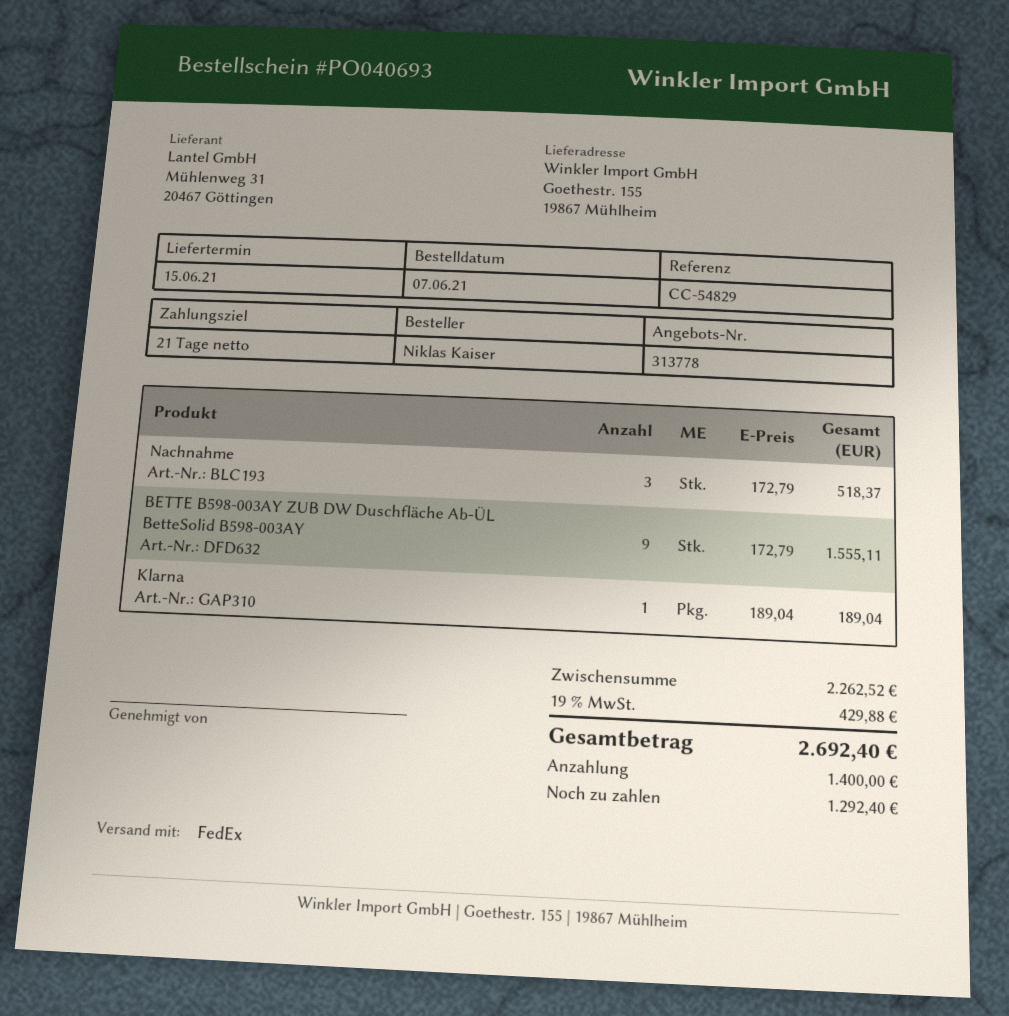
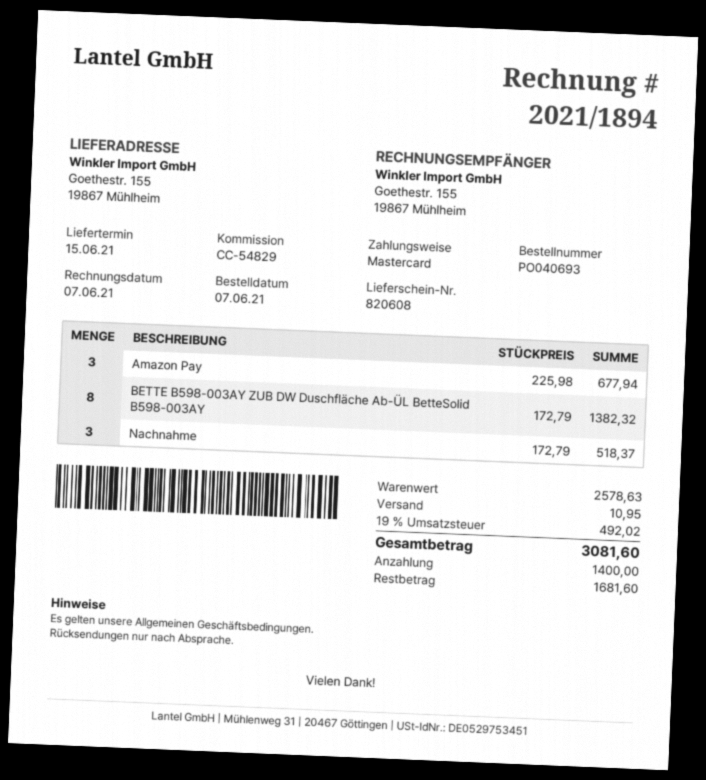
BETTE B598-003AY ZUB DW Duschfläche Ab-ÜL BetteSolid B598-003AY: 9 x 172.79 = 1555.11 -> 8 x 172.79 = 1382.32
Klarna: 1 x 189.04 = 189.04 -> none
Amazon Pay: none -> 3 x 225.98 = 677.94
subtotal: 2262.52 -> 2578.63
shipping: none -> 10.95
tax: 19% = 429.88 -> 19% = 492.02
total: 2692.40 -> 3081.60
balance: 1292.40 -> 1681.60

